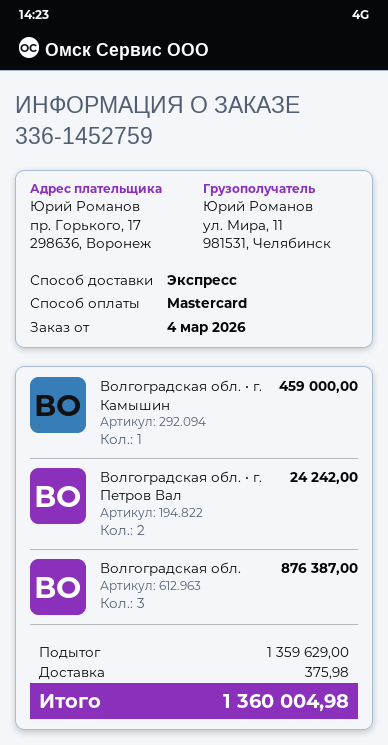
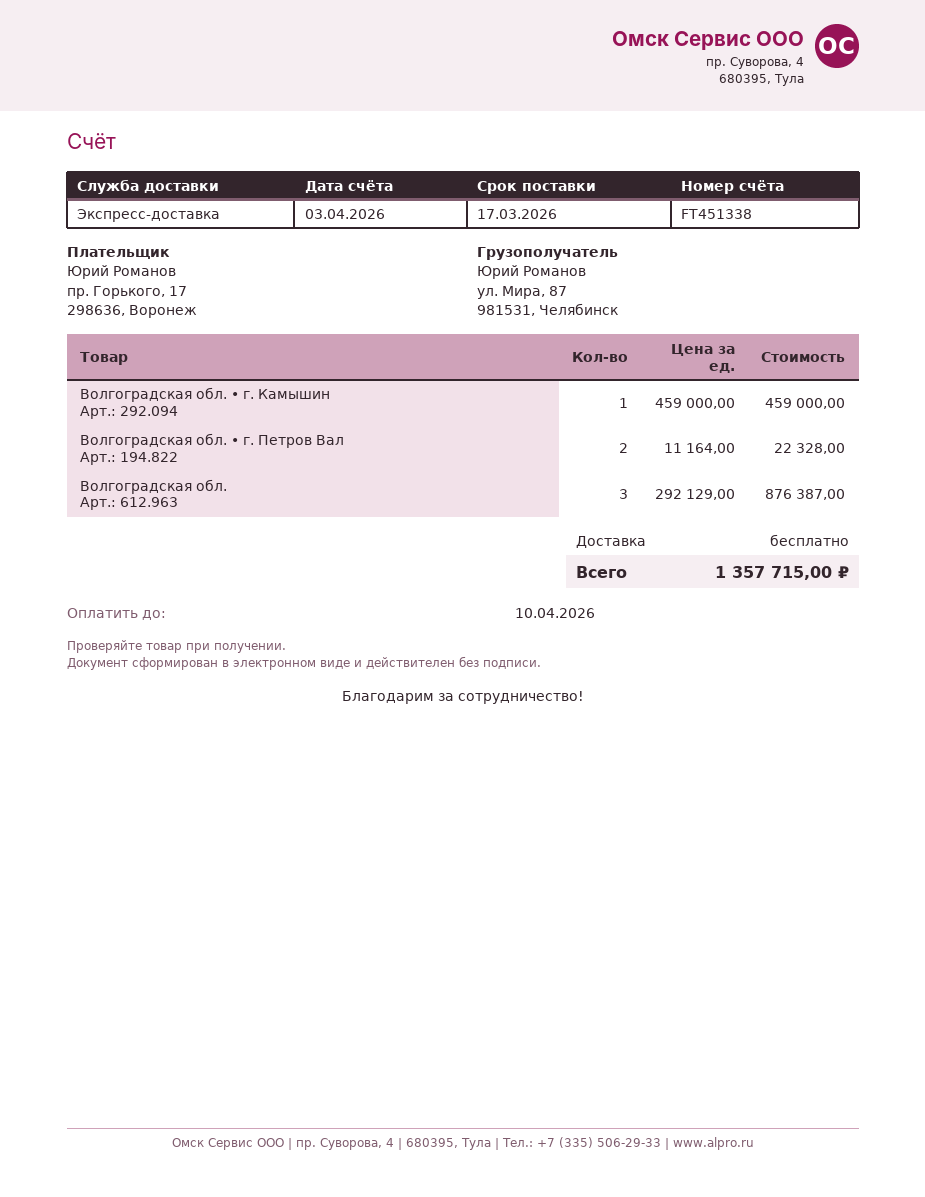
ship to: ул. Мира, 11, 981531, Челябинск -> ул. Мира, 87, 981531, Челябинск
Волгоградская обл. • г. Петров Вал: 2 for 24242.00 -> 2 for 22328.00
shipping: 375.98 -> 0.00
total: 1360004.98 -> 1357715.00

